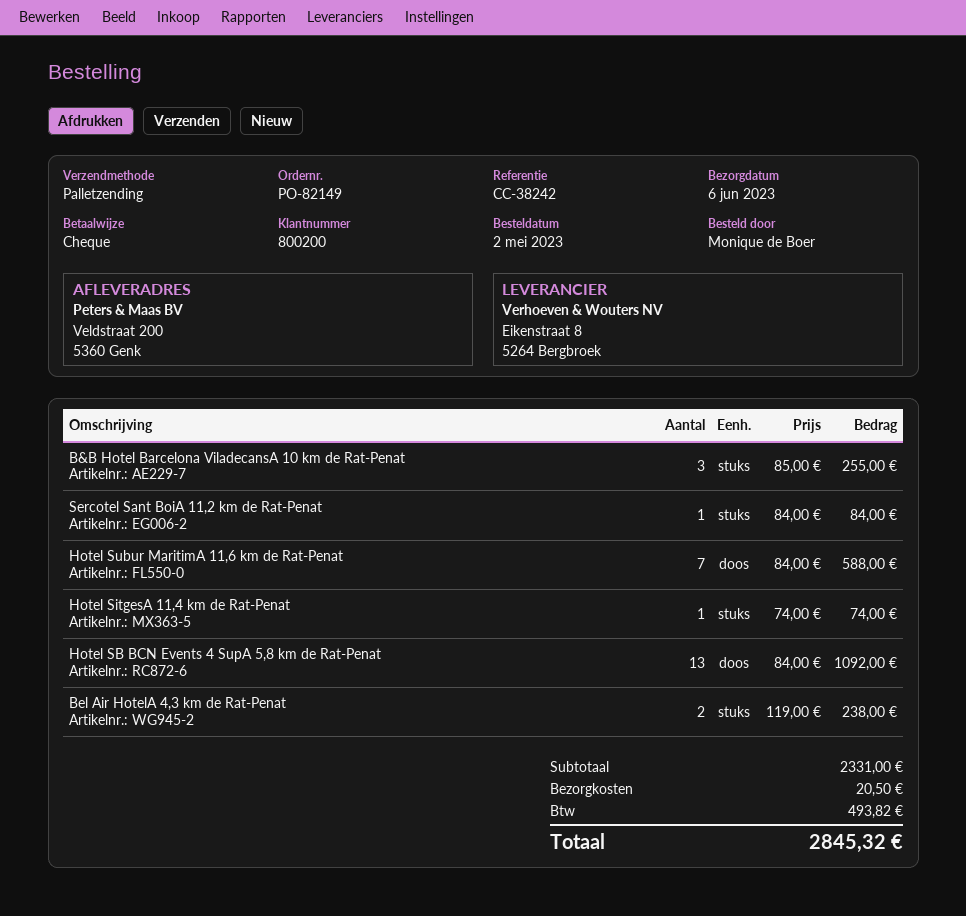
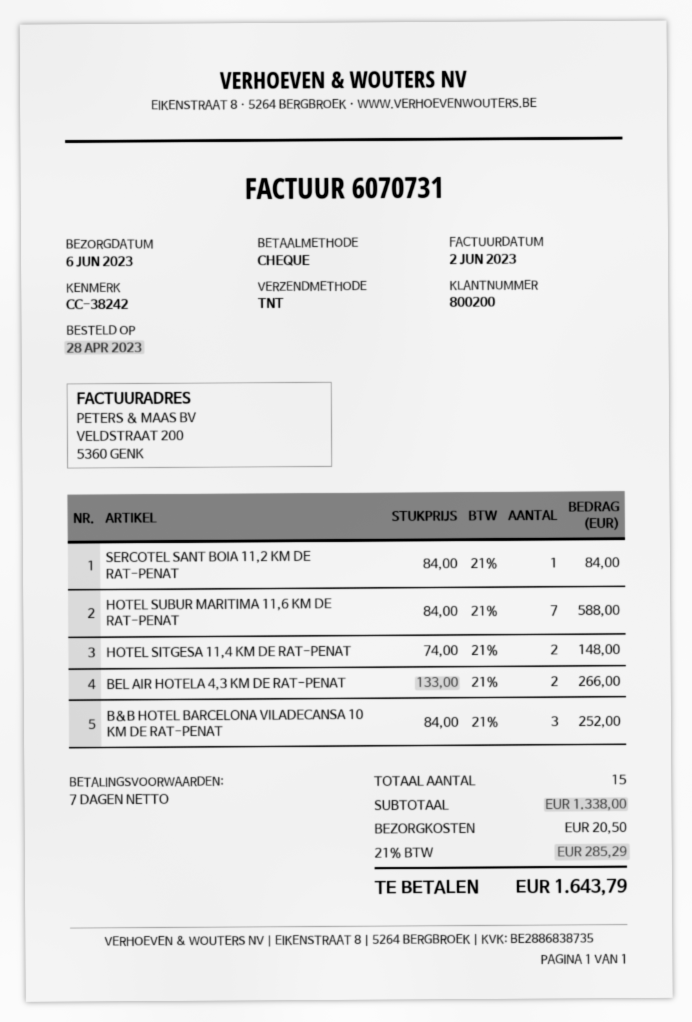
order date: 2023-05-02 -> 2023-04-28
shipping method: pallet freight -> TNT
B&B Hotel Barcelona ViladecansA 10 km de Rat-Penat: 3 x 85.00 = 255.00 -> 3 x 84.00 = 252.00
Hotel SitgesA 11,4 km de Rat-Penat: 1 x 74.00 = 74.00 -> 2 x 74.00 = 148.00
Hotel SB BCN Events 4 SupA 5,8 km de Rat-Penat: 13 x 84.00 = 1092.00 -> none
Bel Air HotelA 4,3 km de Rat-Penat: 2 x 119.00 = 238.00 -> 2 x 133.00 = 266.00
subtotal: 2331.00 -> 1338.00
tax: 493.82 -> 285.29
total: 2845.32 -> 1643.79

